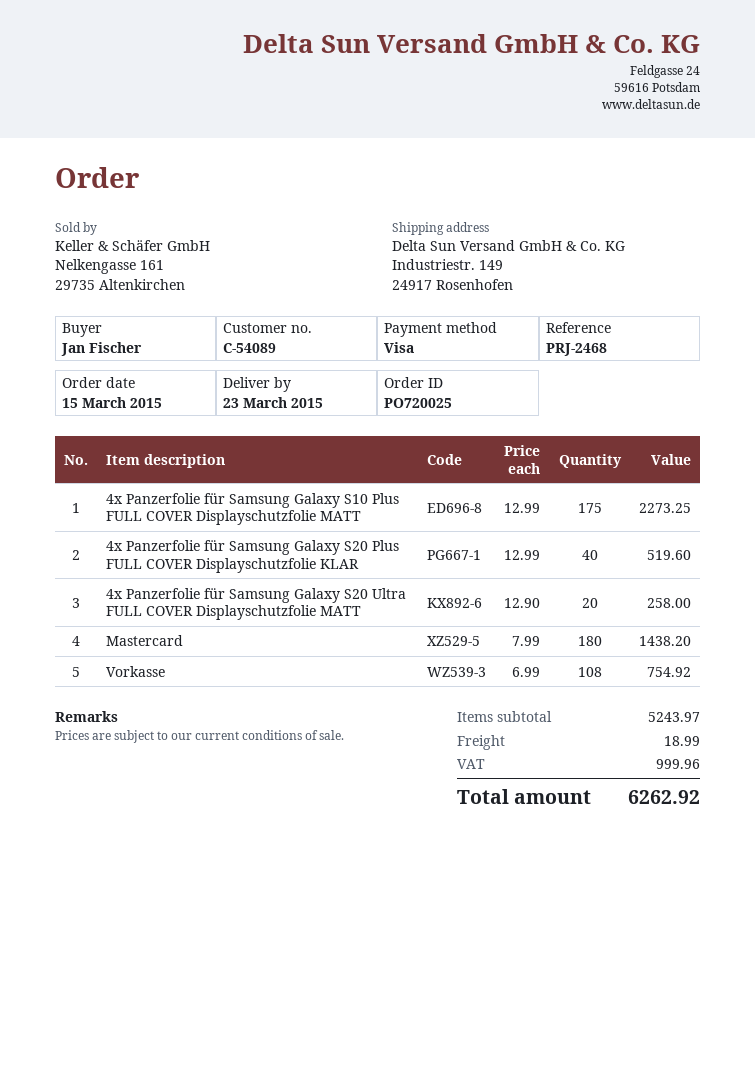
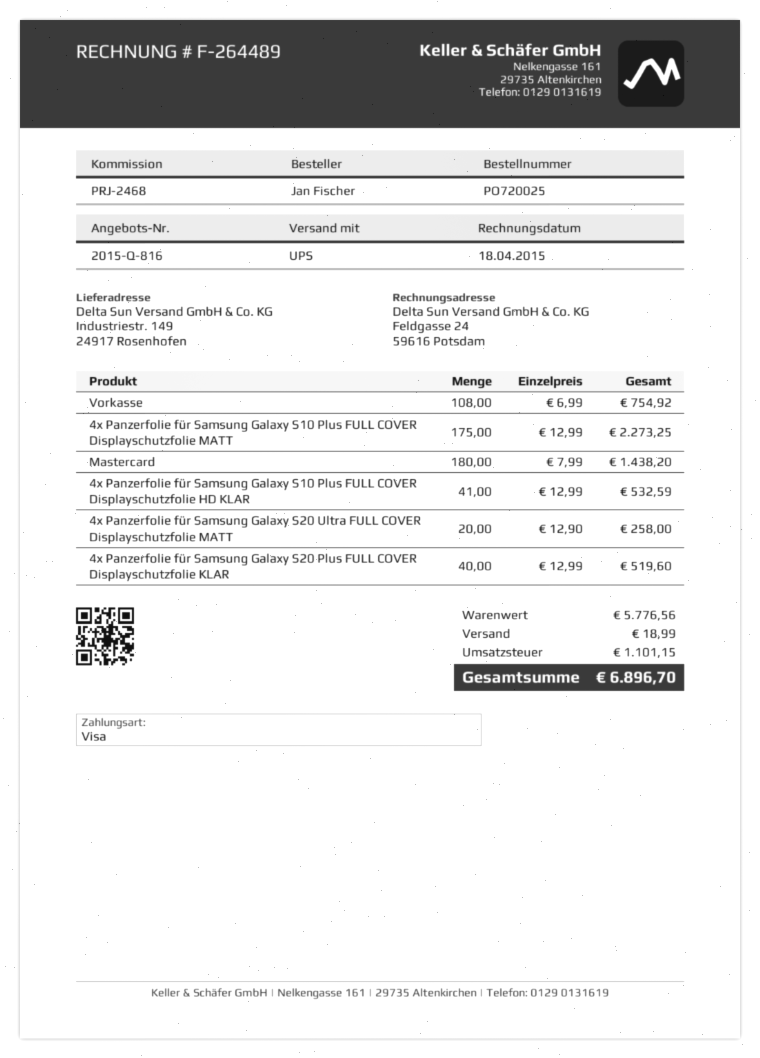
4x Panzerfolie für Samsung Galaxy S10 Plus FULL COVER Displayschutzfolie HD KLAR: none -> 41 x 12.99 = 532.59
subtotal: 5243.97 -> 5776.56
tax: 999.96 -> 1101.15
total: 6262.92 -> 6896.70

